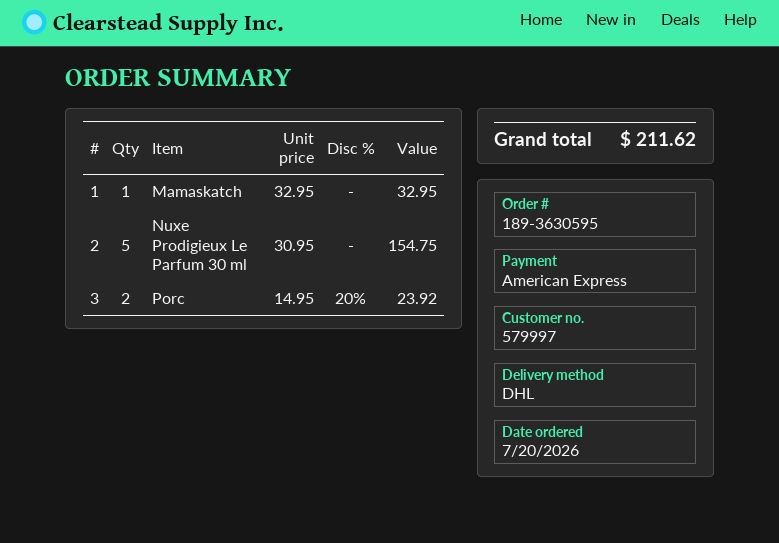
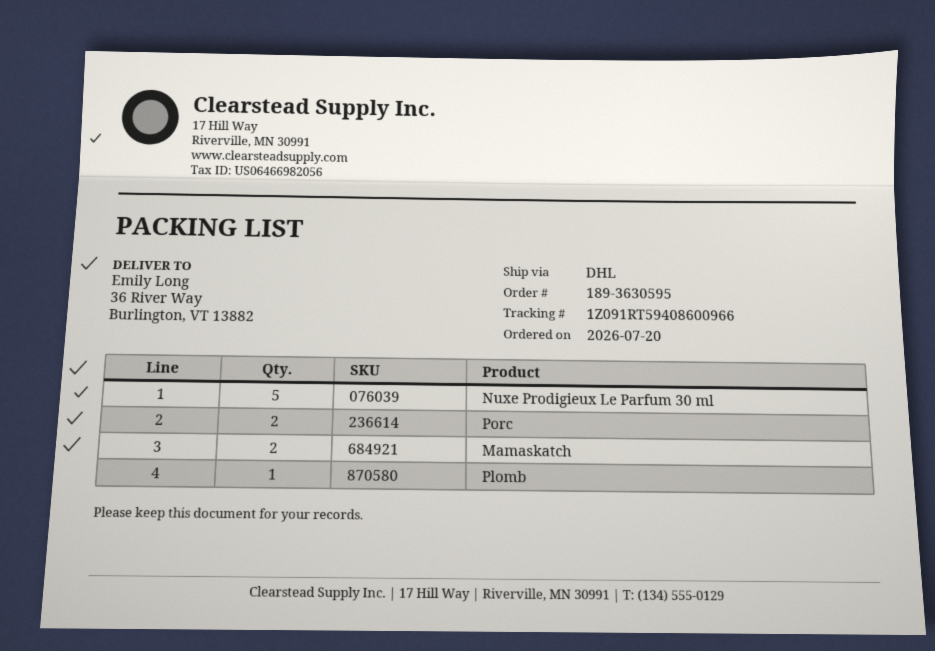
Mamaskatch: 1 -> 2
Plomb: none -> 1

